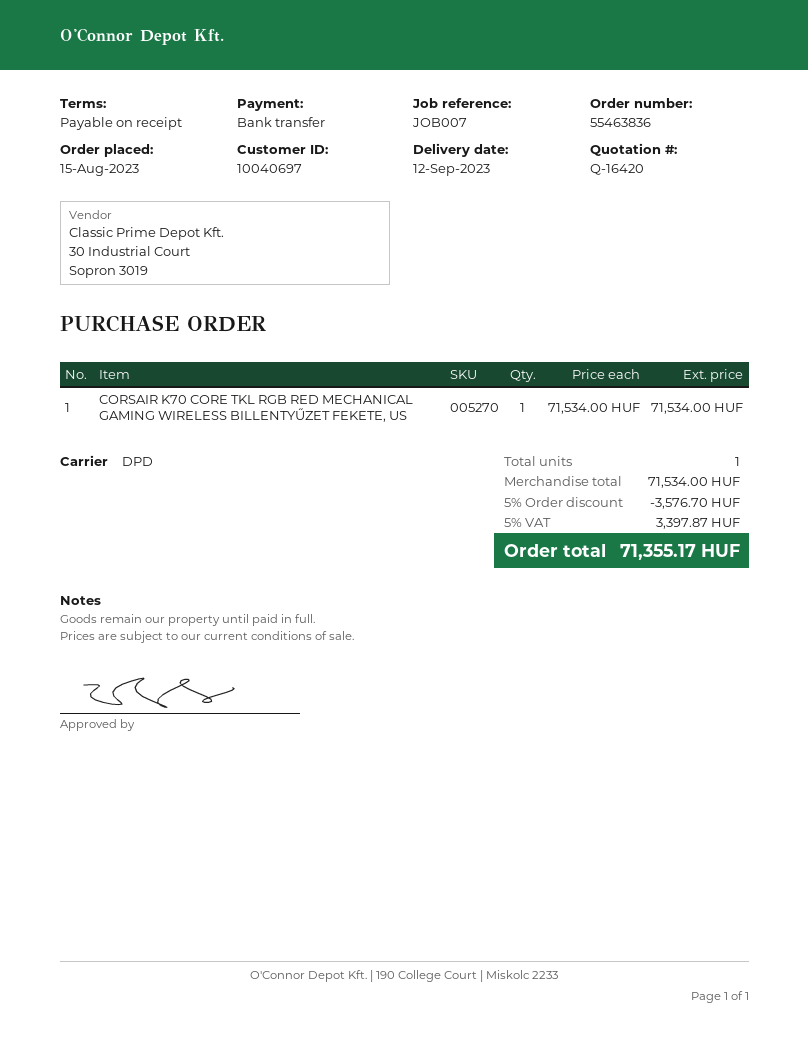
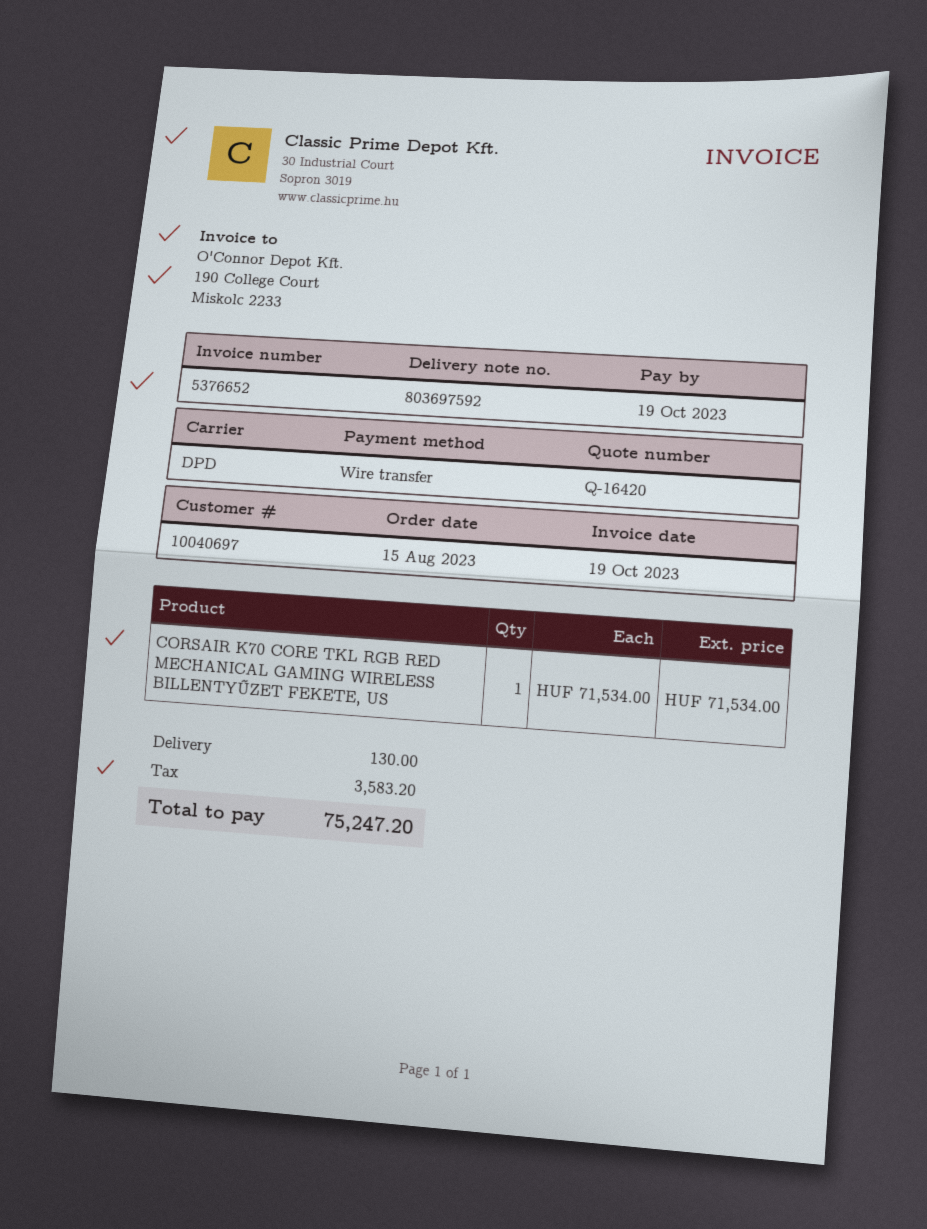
discount: 5% = 3576.70 -> none
shipping: none -> 130.00
tax: 3397.87 -> 3583.20
total: 71355.17 -> 75247.20

